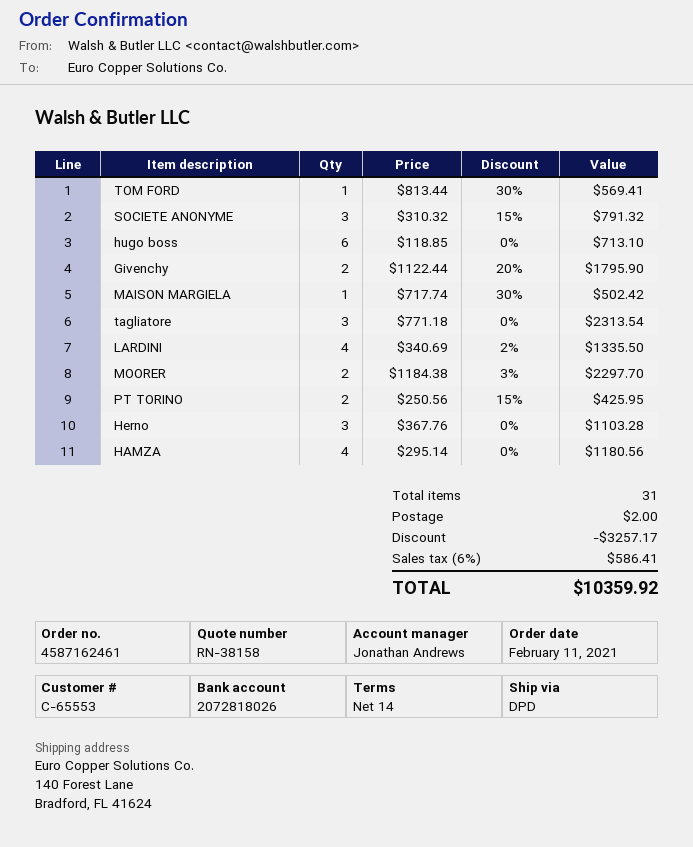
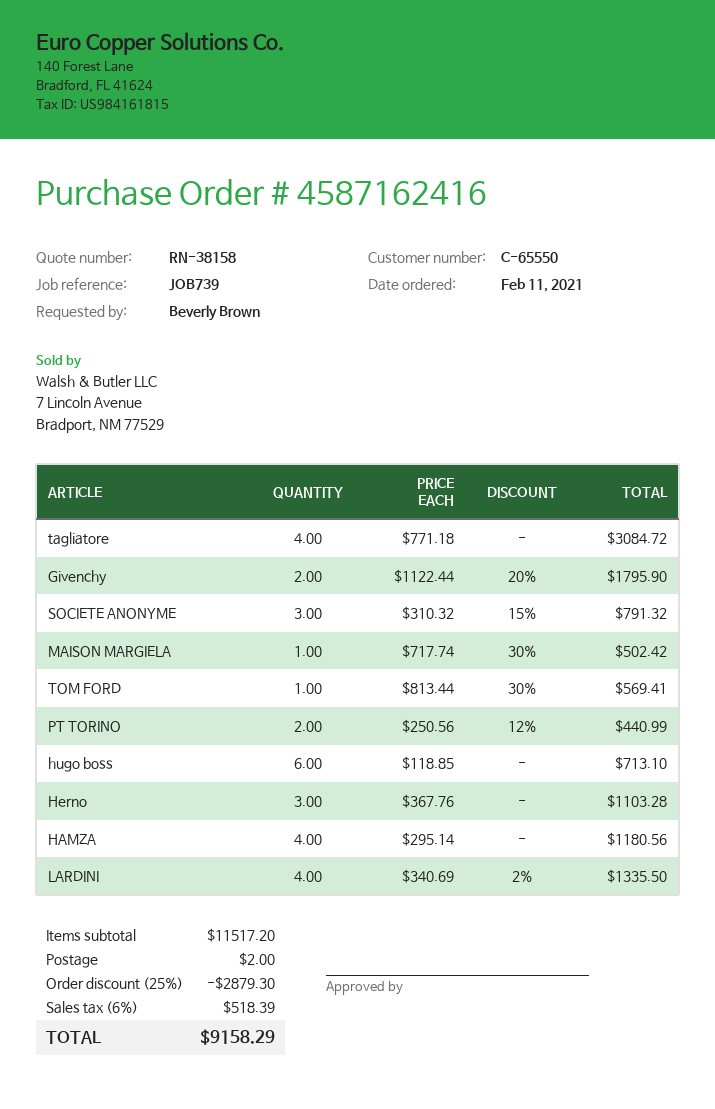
order number: 4587162461 -> 4587162416
customer number: C-65553 -> C-65550
tagliatore: 3 x 771.18 = 2313.54 -> 4 x 771.18 = 3084.72
MOORER: 2 x 1184.38 - 3% = 2297.70 -> none
PT TORINO: 2 x 250.56 - 15% = 425.95 -> 2 x 250.56 - 12% = 440.99
discount: 3257.17 -> 2879.30
tax: 6% = 586.41 -> 6% = 518.39
total: 10359.92 -> 9158.29

